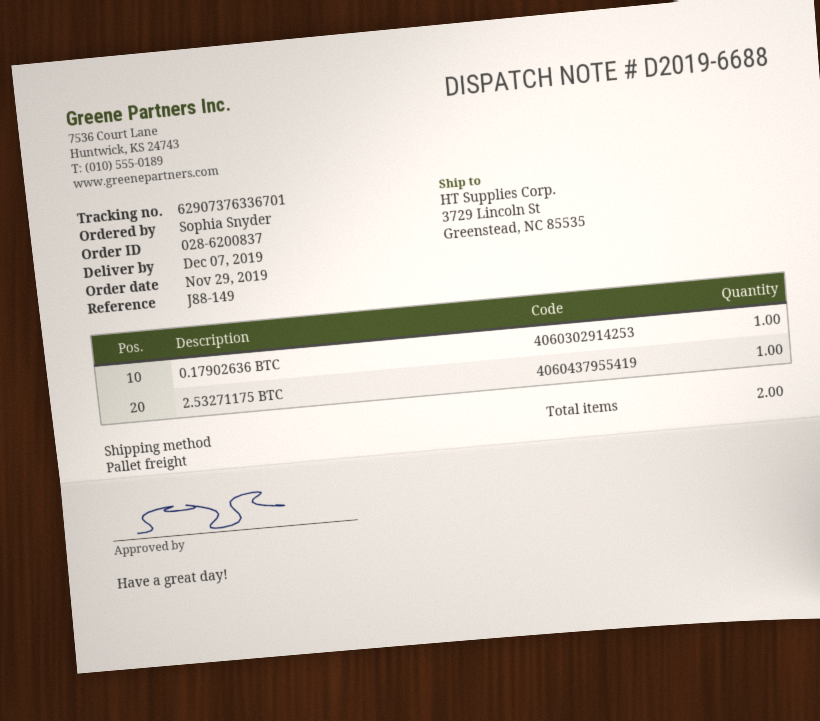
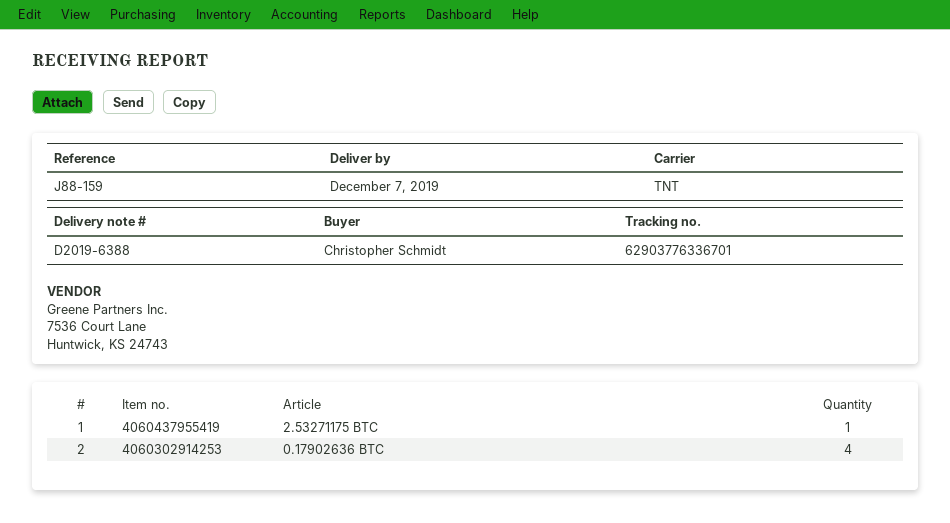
delivery note number: D2019-6688 -> D2019-6388
reference: J88-149 -> J88-159
ordered by: Sophia Snyder -> Christopher Schmidt
shipping method: pallet freight -> TNT
tracking number: 62907376336701 -> 62903776336701
0.17902636 BTC: 1 -> 4

